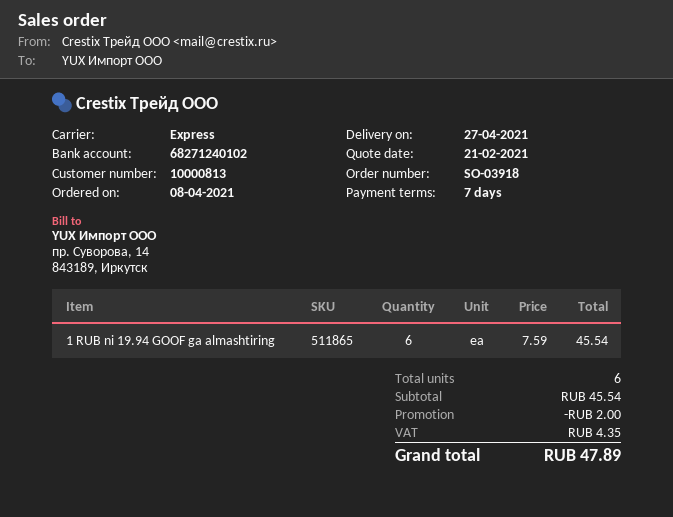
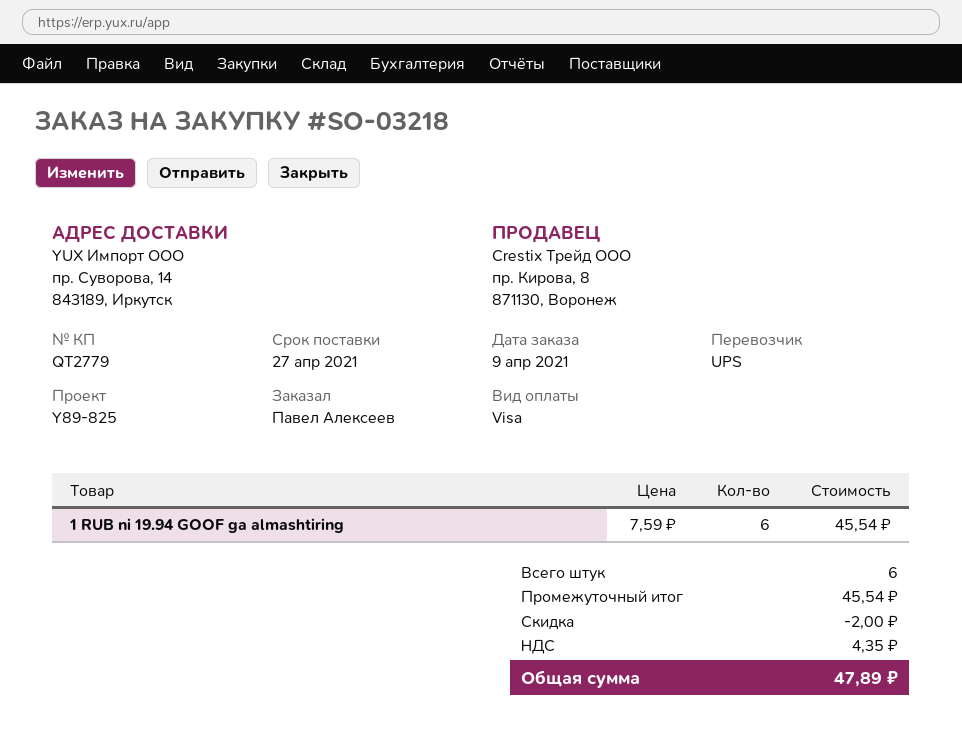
order number: SO-03918 -> SO-03218
order date: 2021-04-08 -> 2021-04-09
shipping method: express -> UPS

